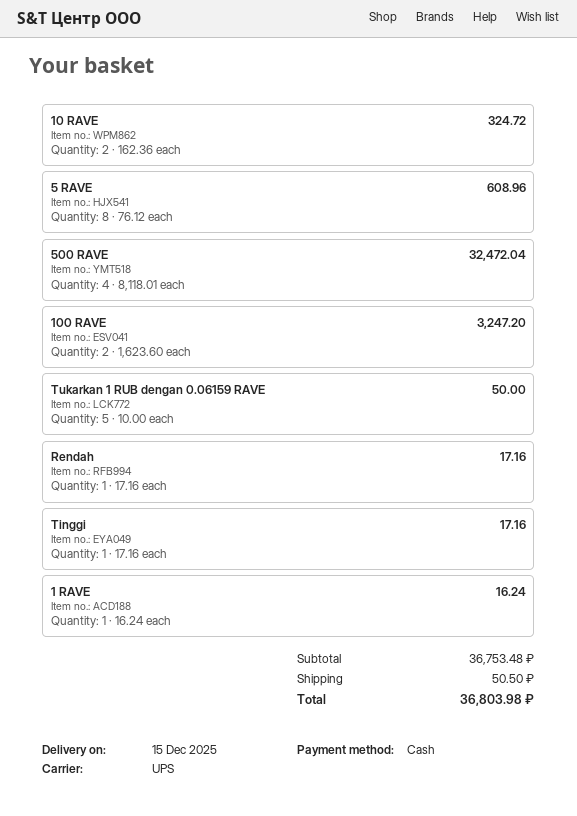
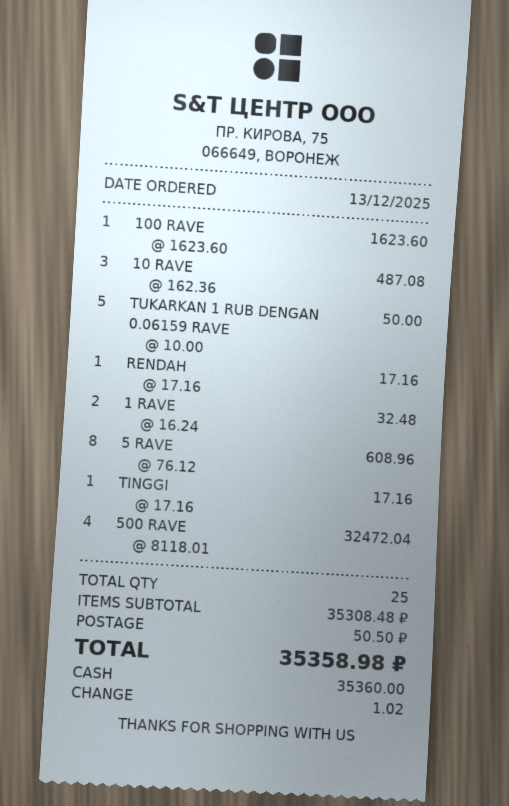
10 RAVE: 2 x 162.36 = 324.72 -> 3 x 162.36 = 487.08
100 RAVE: 2 x 1623.60 = 3247.20 -> 1 x 1623.60 = 1623.60
1 RAVE: 1 x 16.24 = 16.24 -> 2 x 16.24 = 32.48
subtotal: 36753.48 -> 35308.48
total: 36803.98 -> 35358.98

